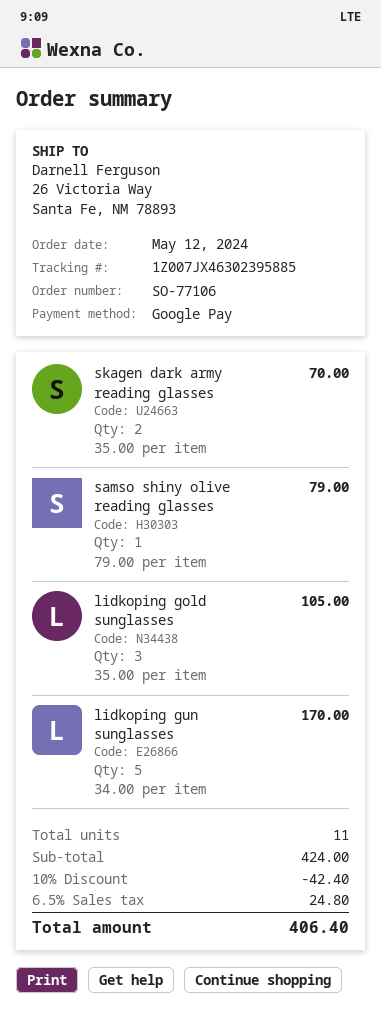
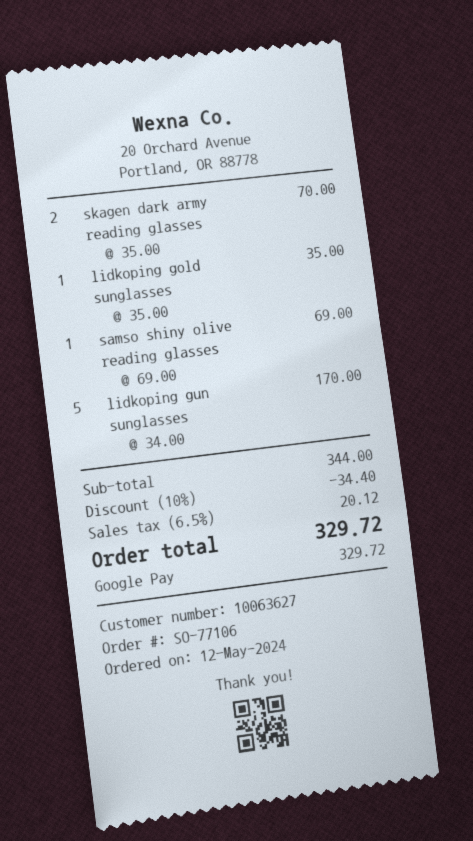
samso shiny olive reading glasses: 1 x 79.00 = 79.00 -> 1 x 69.00 = 69.00
lidkoping gold sunglasses: 3 x 35.00 = 105.00 -> 1 x 35.00 = 35.00
subtotal: 424.00 -> 344.00
discount: 10% = 42.40 -> 10% = 34.40
tax: 6.5% = 24.80 -> 6.5% = 20.12
total: 406.40 -> 329.72

